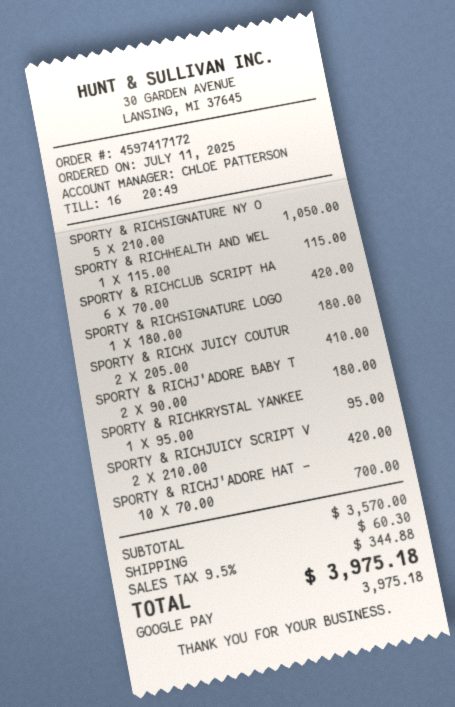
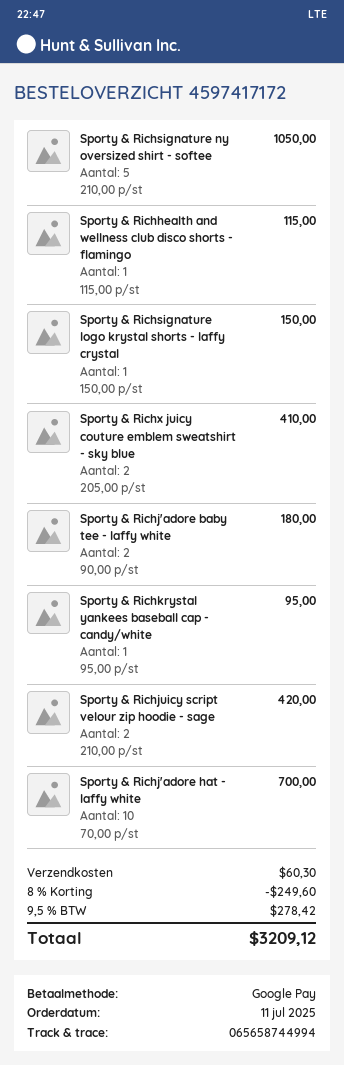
SPORTY & RICHCLUB SCRIPT HA: 6 x 70.00 = 420.00 -> none
SPORTY & RICHSIGNATURE LOGO: 1 x 180.00 = 180.00 -> 1 x 150.00 = 150.00
discount: none -> 8% = 249.60
tax: 9.5% = 344.88 -> 9.5% = 278.42
total: 3975.18 -> 3209.12

